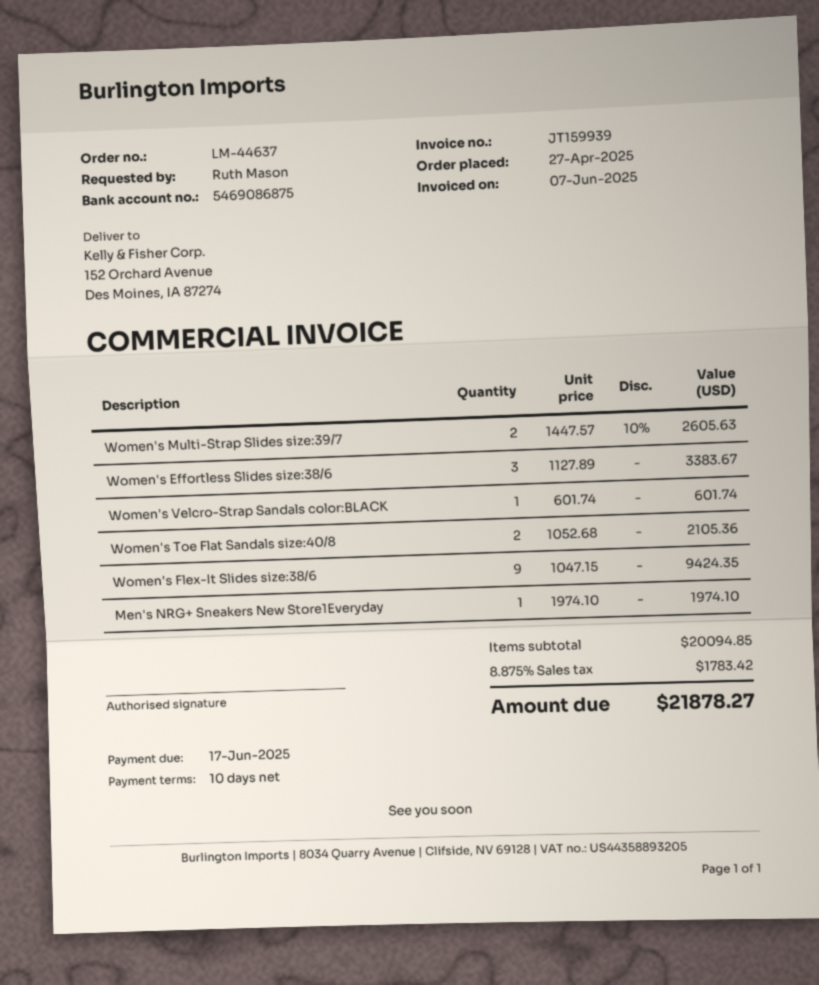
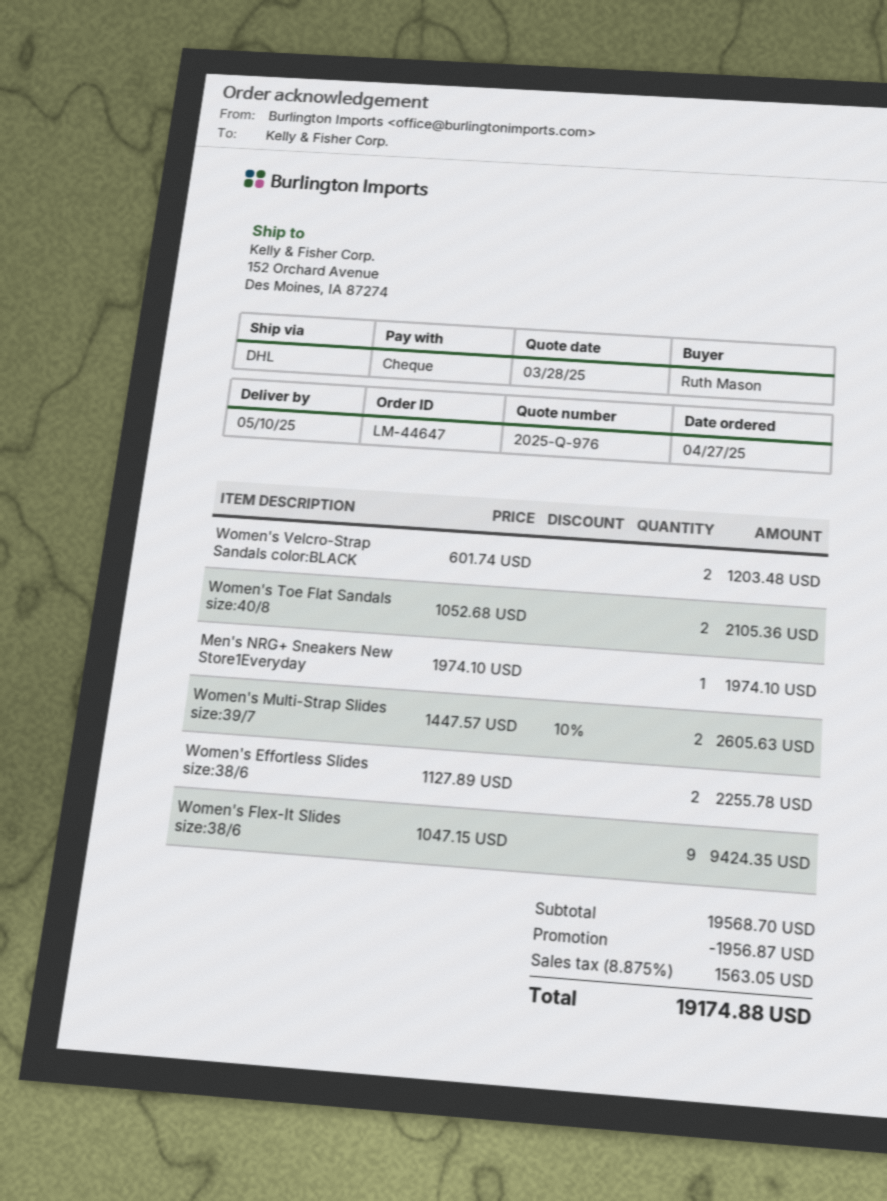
order number: LM-44637 -> LM-44647
Women's Effortless Slides size:38/6: 3 x 1127.89 = 3383.67 -> 2 x 1127.89 = 2255.78
Women's Velcro-Strap Sandals color:BLACK: 1 x 601.74 = 601.74 -> 2 x 601.74 = 1203.48
subtotal: 20094.85 -> 19568.70
discount: none -> 1956.87
tax: 8.875% = 1783.42 -> 8.875% = 1563.05
total: 21878.27 -> 19174.88

